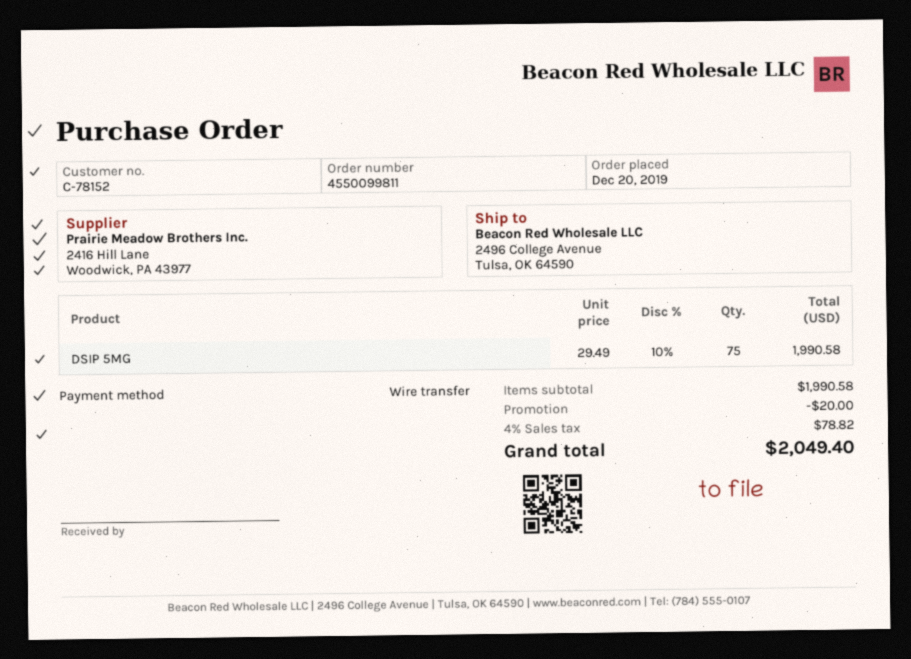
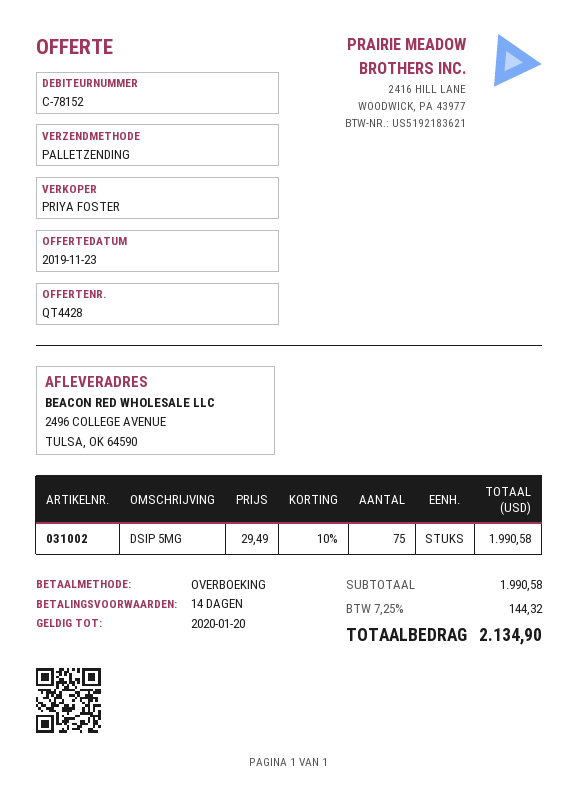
discount: 20.00 -> none
tax: 4% = 78.82 -> 7.25% = 144.32
total: 2049.40 -> 2134.90

